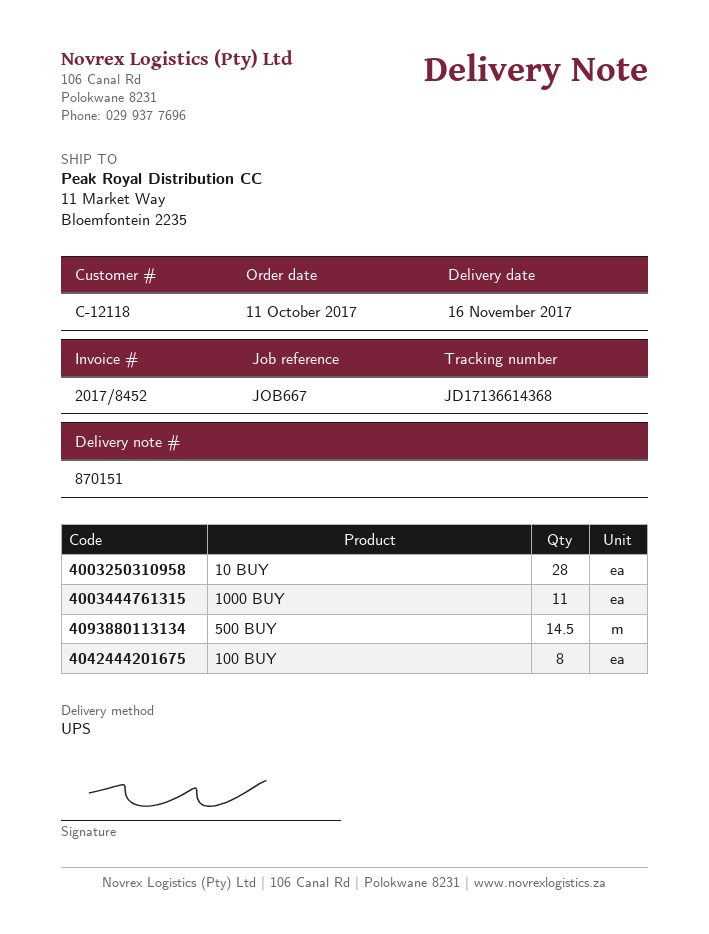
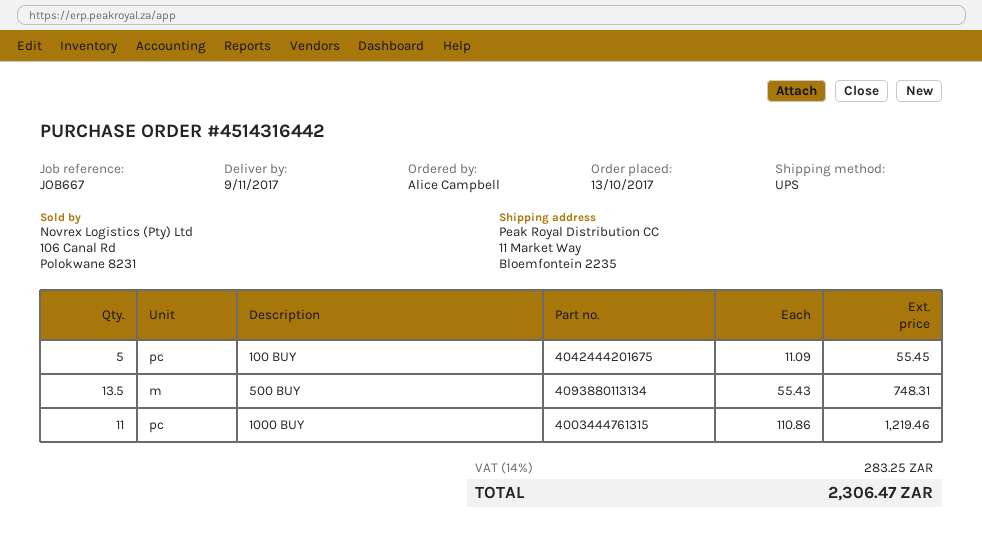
order date: 2017-10-11 -> 2017-10-13
delivery date: 2017-11-16 -> 2017-11-09
10 BUY: 28 -> none
500 BUY: 14.5 -> 13.5
100 BUY: 8 -> 5

